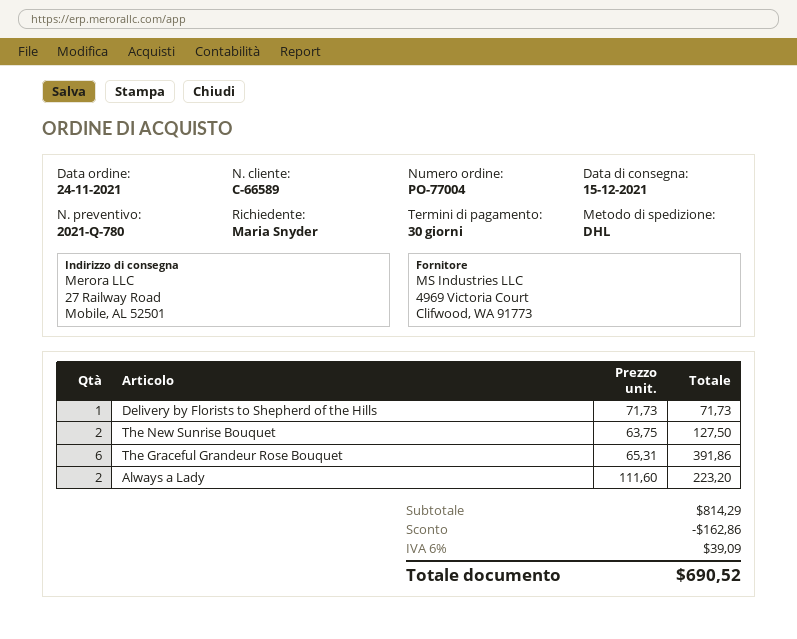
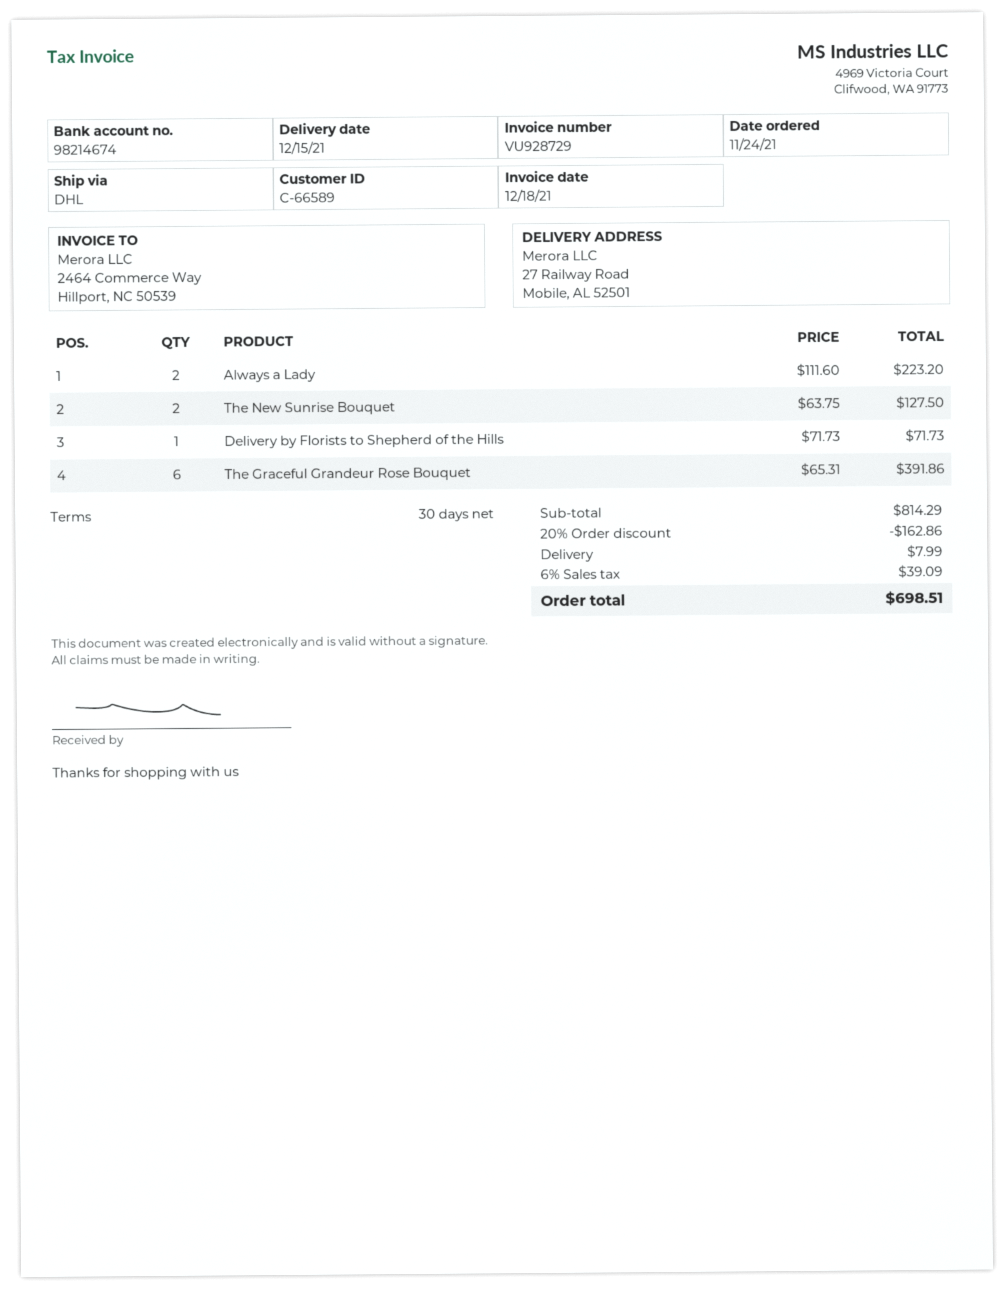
shipping: none -> 7.99
total: 690.52 -> 698.51

